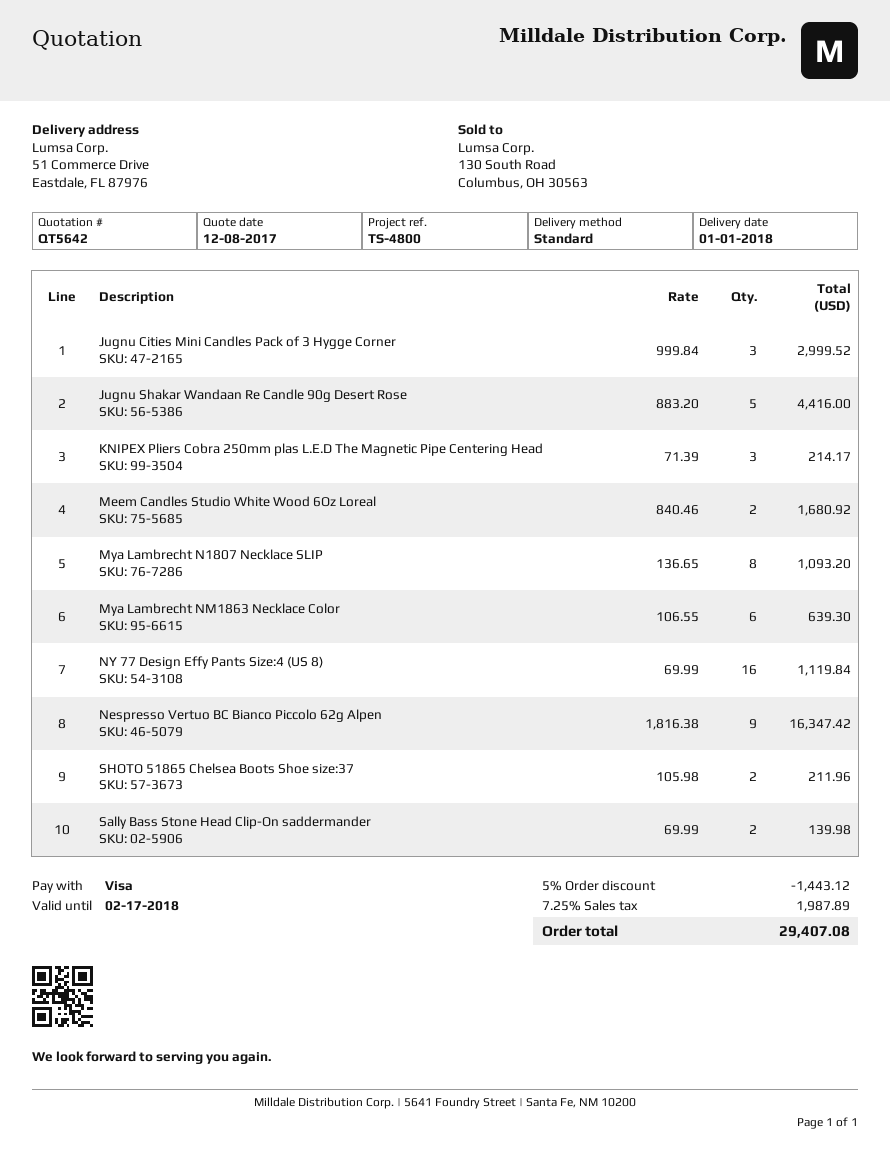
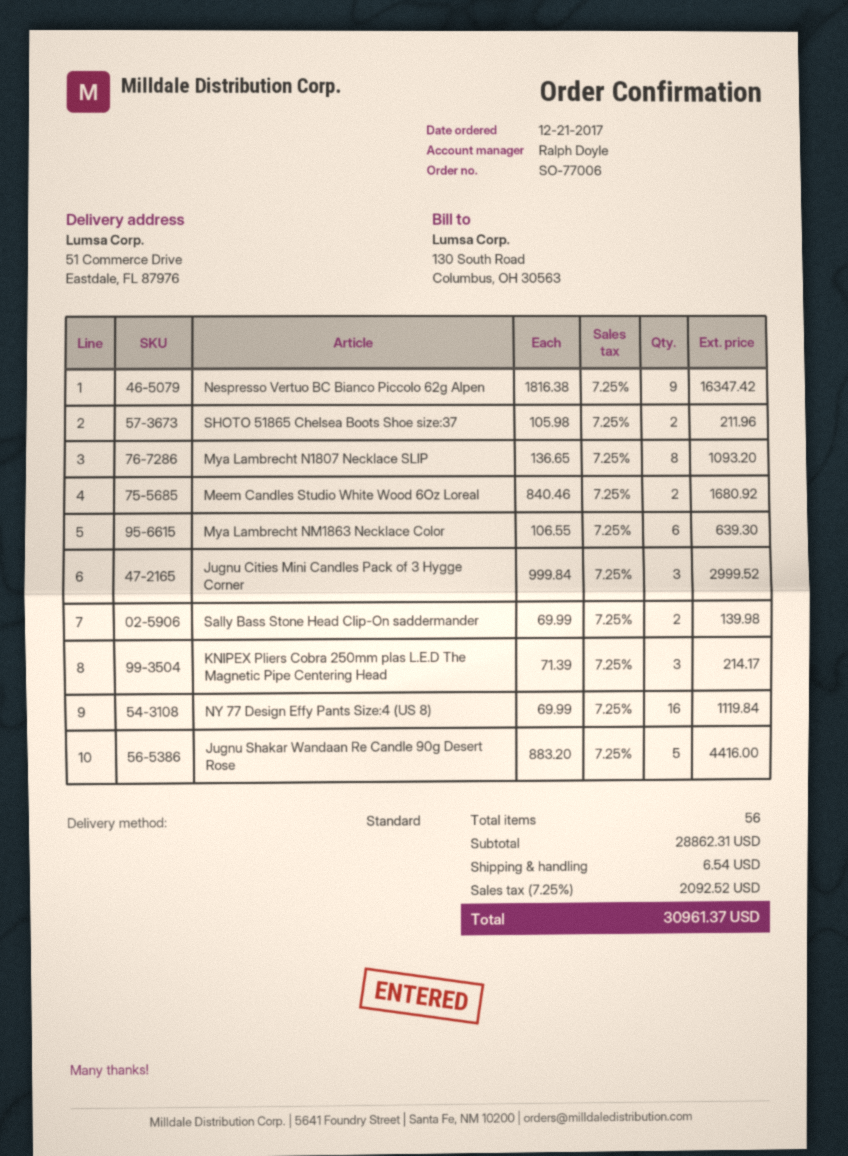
discount: 5% = 1443.12 -> none
shipping: none -> 6.54
tax: 7.25% = 1987.89 -> 7.25% = 2092.52
total: 29407.08 -> 30961.37

